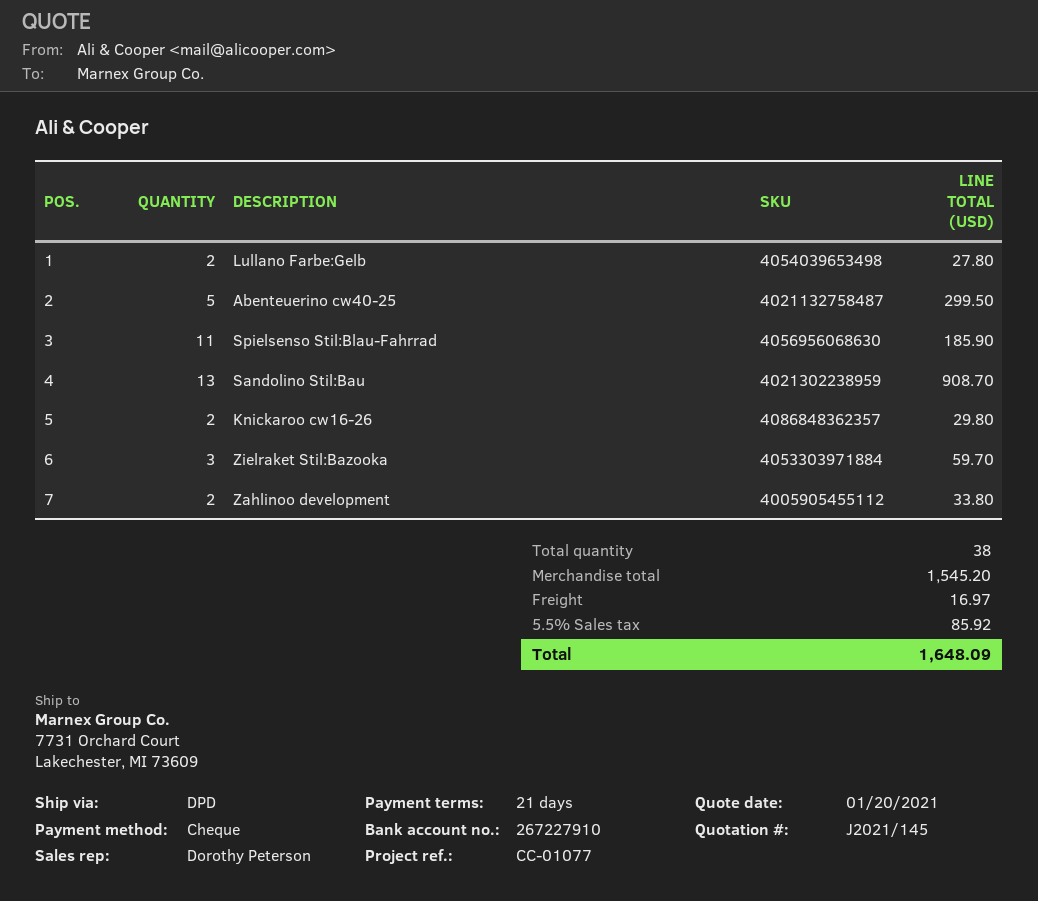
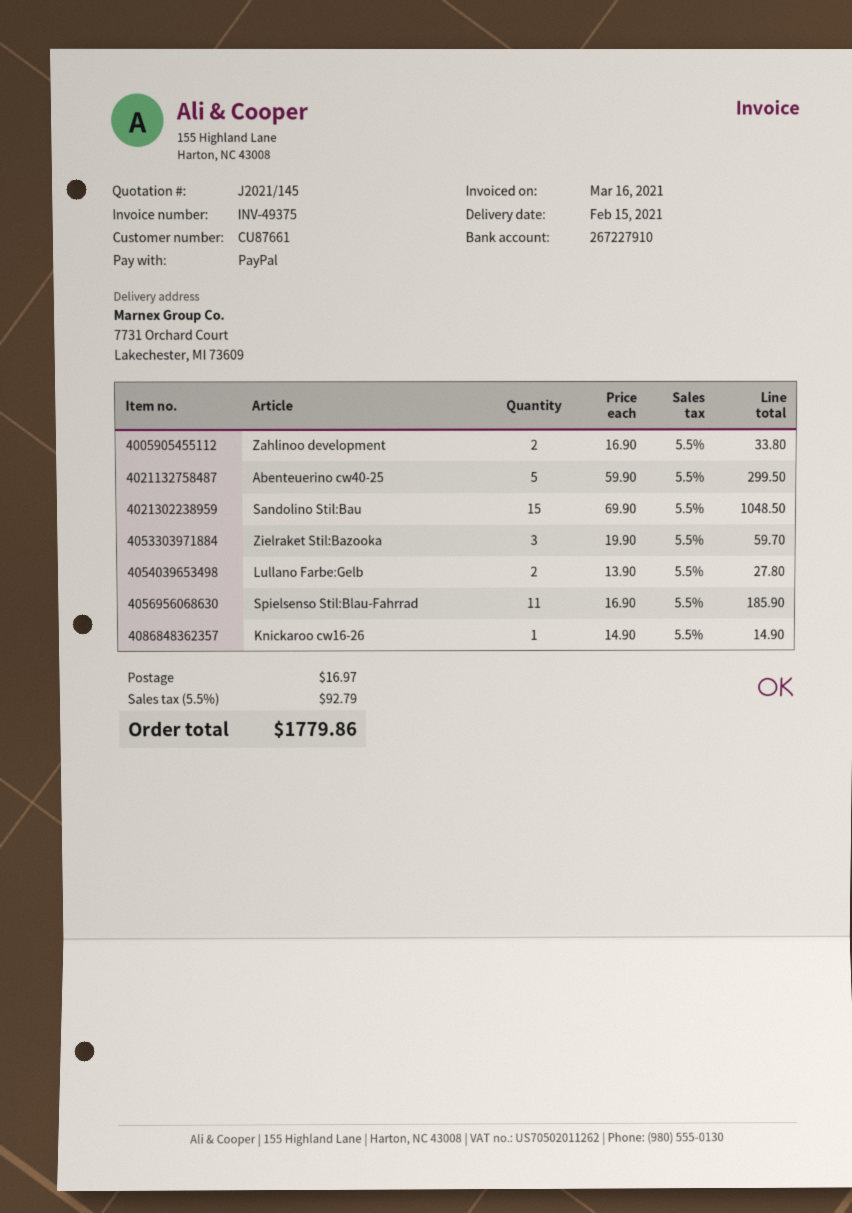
payment method: cheque -> PayPal
Sandolino Stil:Bau: 13 for 908.70 -> 15 for 1048.50
Knickaroo cw16-26: 2 for 29.80 -> 1 for 14.90
tax: 5.5% = 85.92 -> 5.5% = 92.79
total: 1648.09 -> 1779.86

